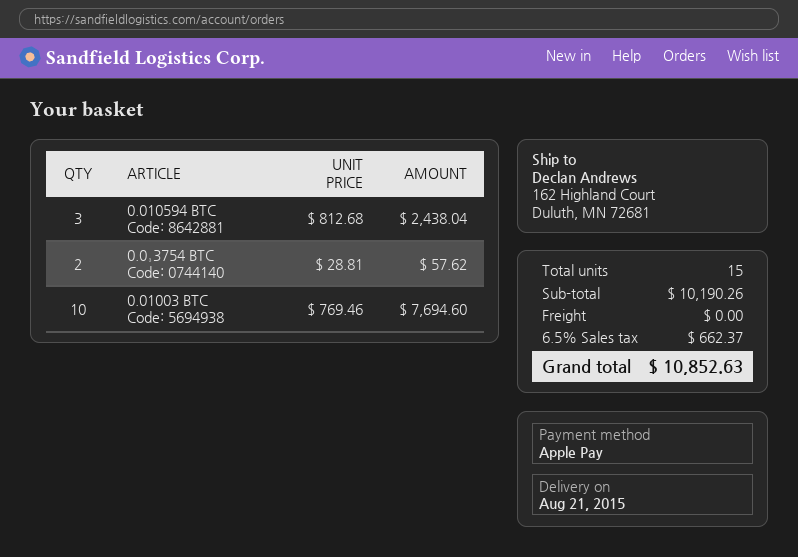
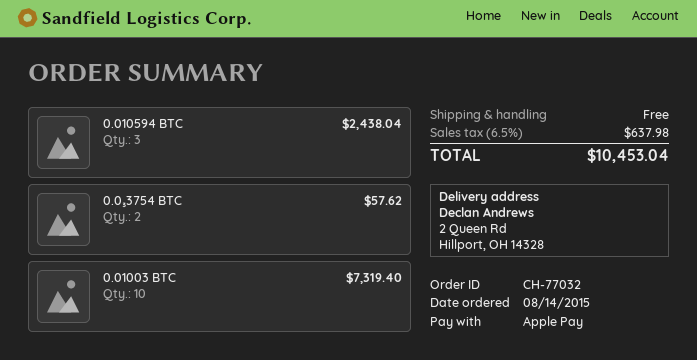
ship to: 162 Highland Court, Duluth, MN 72681 -> 2 Queen Rd, Hillport, OH 14328
0.01003 BTC: 10 for 7694.60 -> 10 for 7319.40
tax: 6.5% = 662.37 -> 6.5% = 637.98
total: 10852.63 -> 10453.04

